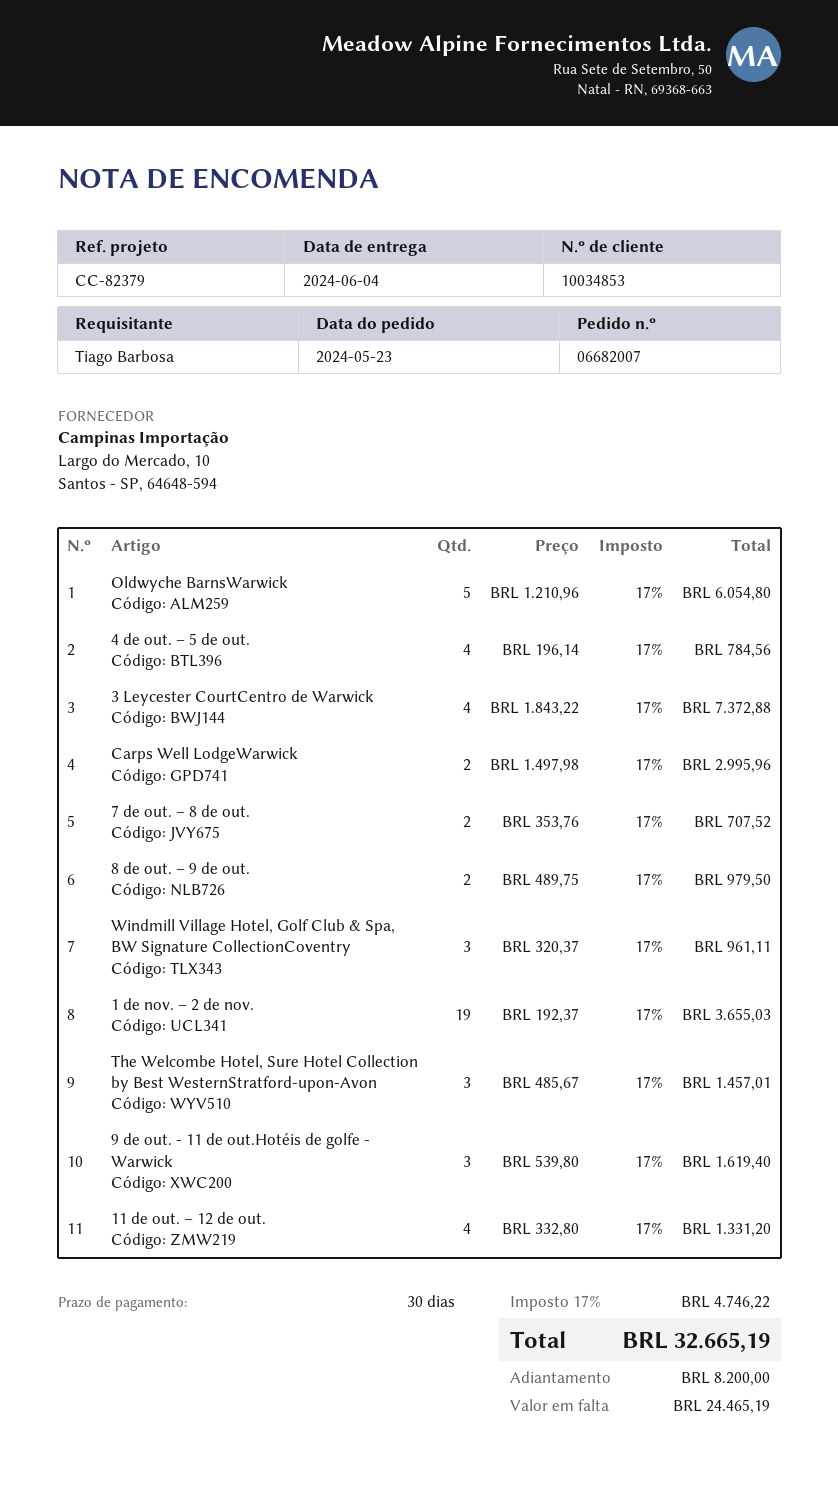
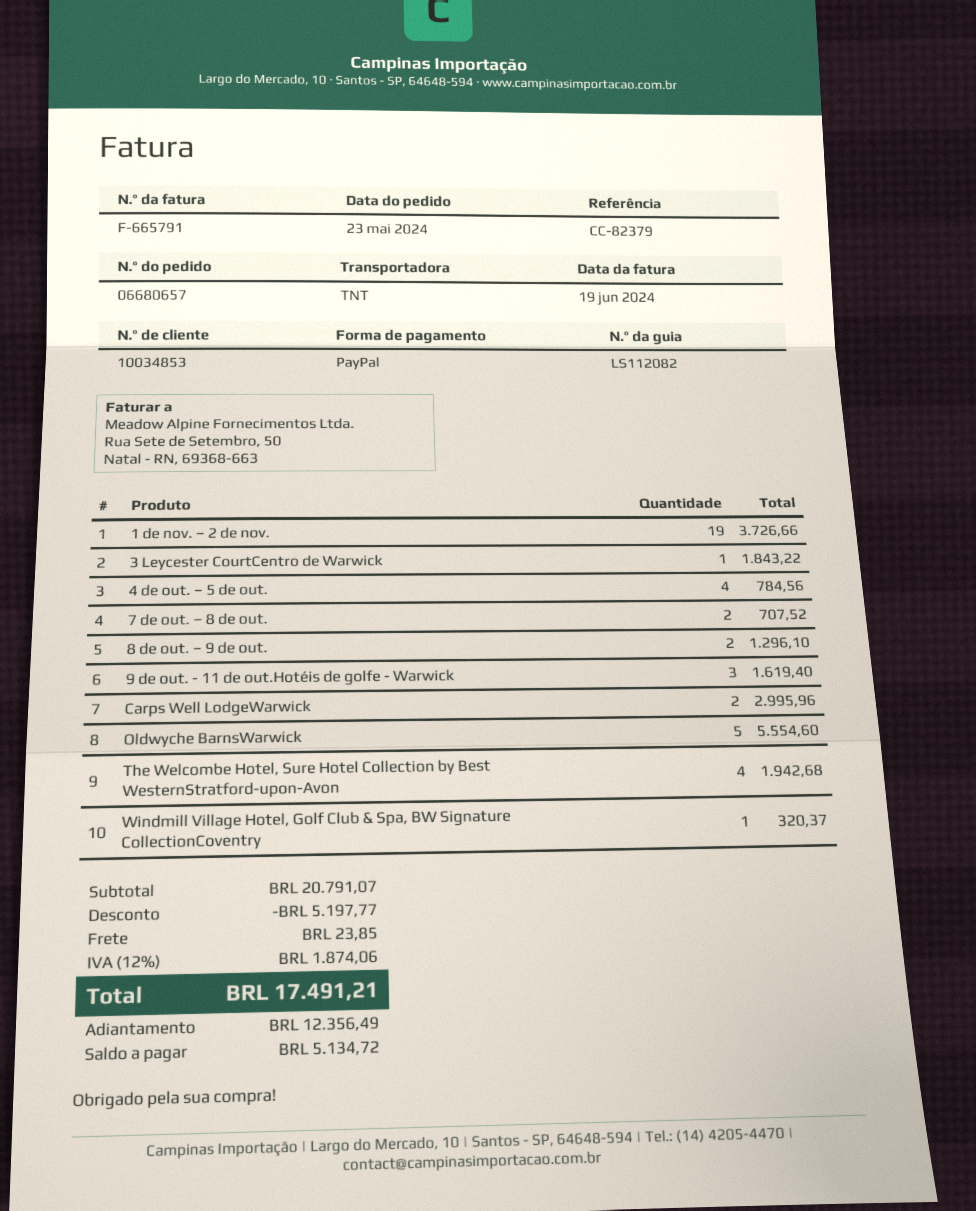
order number: 06682007 -> 06680657
Oldwyche BarnsWarwick: 5 for 6054.80 -> 5 for 5554.60
3 Leycester CourtCentro de Warwick: 4 for 7372.88 -> 1 for 1843.22
8 de out. – 9 de out.: 2 for 979.50 -> 2 for 1296.10
Windmill Village Hotel, Golf Club & Spa, BW Signature CollectionCoventry: 3 for 961.11 -> 1 for 320.37
1 de nov. – 2 de nov.: 19 for 3655.03 -> 19 for 3726.66
The Welcombe Hotel, Sure Hotel Collection by Best WesternStratford-upon-Avon: 3 for 1457.01 -> 4 for 1942.68
11 de out. – 12 de out.: 4 for 1331.20 -> none
discount: none -> 5197.77
shipping: none -> 23.85
tax: 17% = 4746.22 -> 12% = 1874.06
total: 32665.19 -> 17491.21
deposit: 8200.00 -> 12356.49
balance: 24465.19 -> 5134.72

